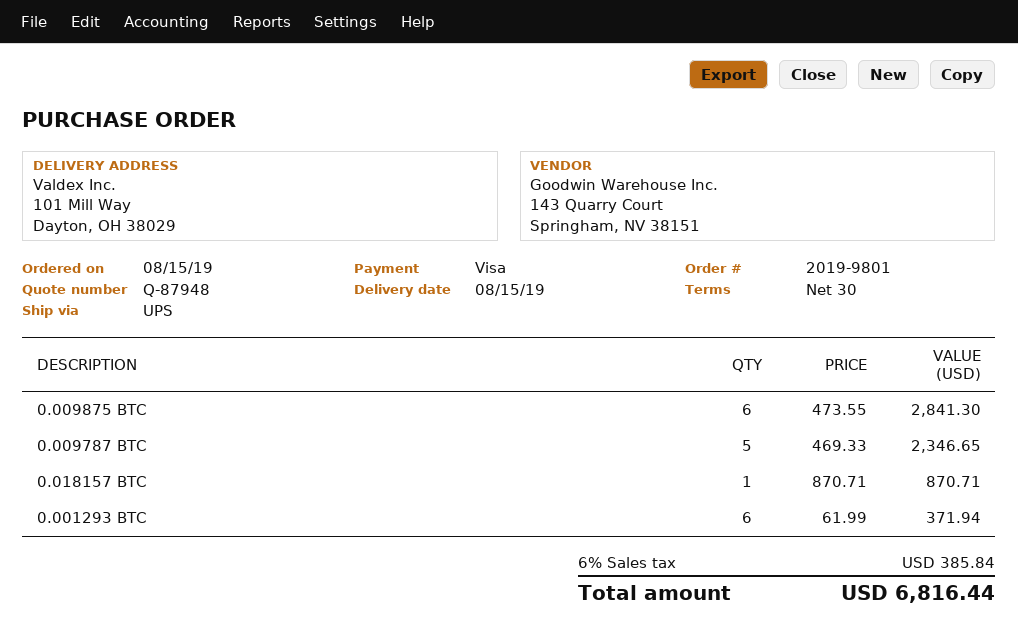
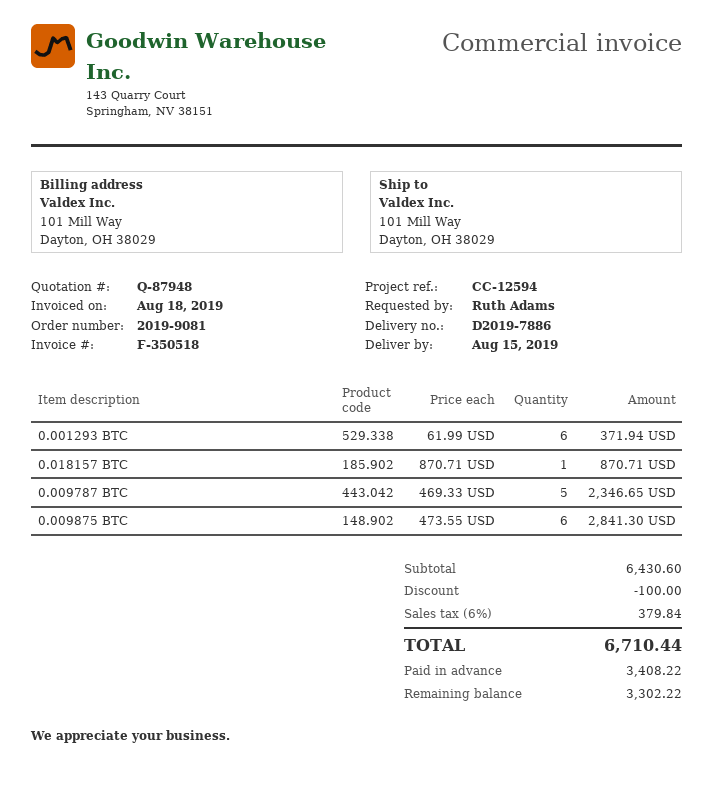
order number: 2019-9801 -> 2019-9081
discount: none -> 100.00
tax: 6% = 385.84 -> 6% = 379.84
total: 6816.44 -> 6710.44

